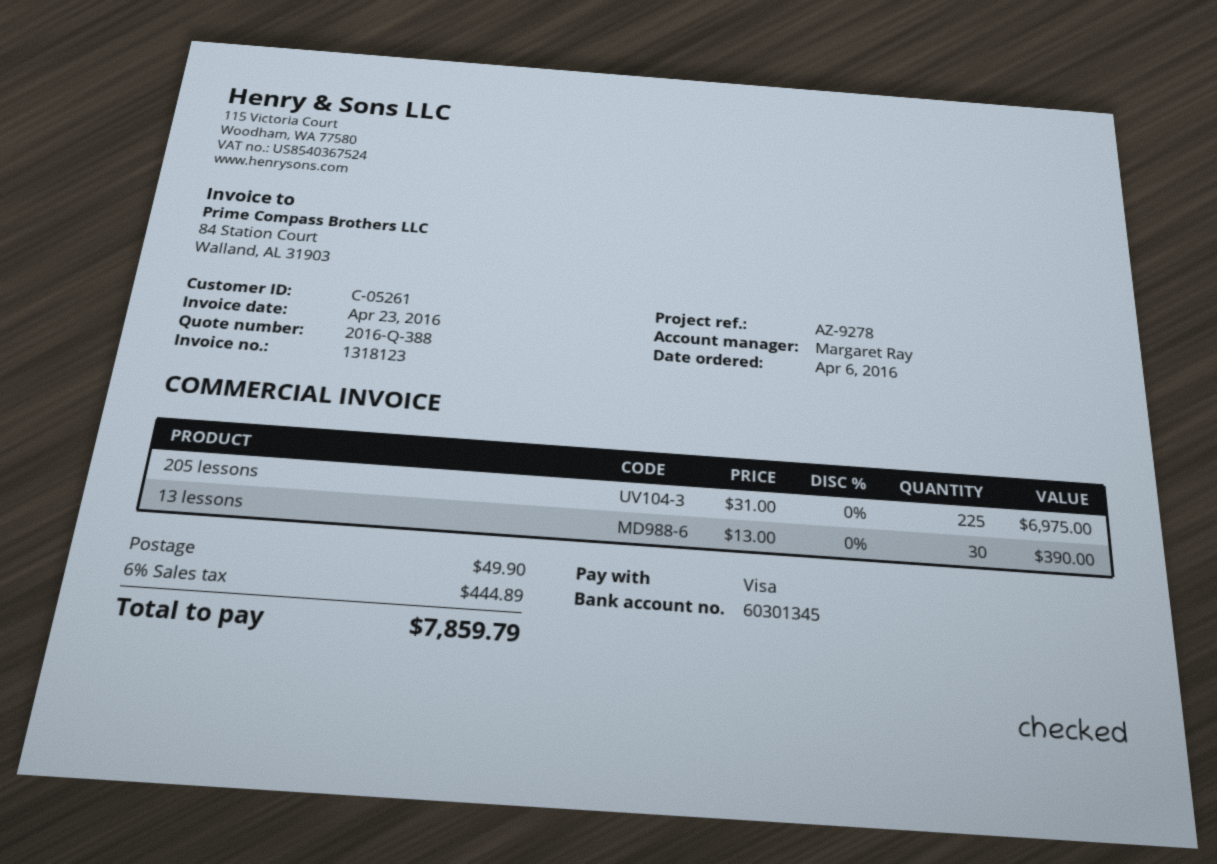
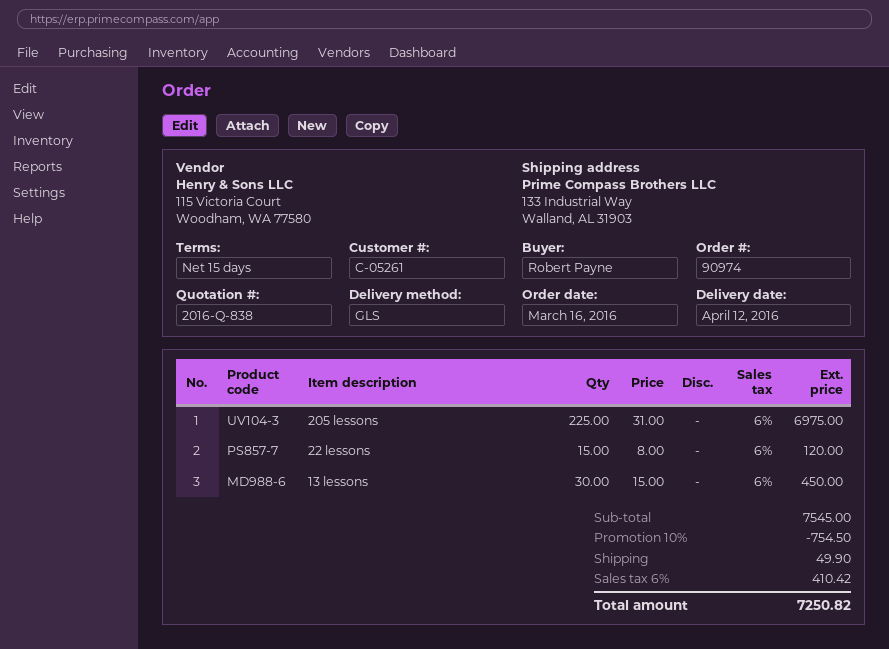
quote number: 2016-Q-388 -> 2016-Q-838
order date: 2016-04-06 -> 2016-03-16
13 lessons: 30 x 13.00 = 390.00 -> 30 x 15.00 = 450.00
22 lessons: none -> 15 x 8.00 = 120.00
discount: none -> 10% = 754.50
tax: 6% = 444.89 -> 6% = 410.42
total: 7859.79 -> 7250.82

